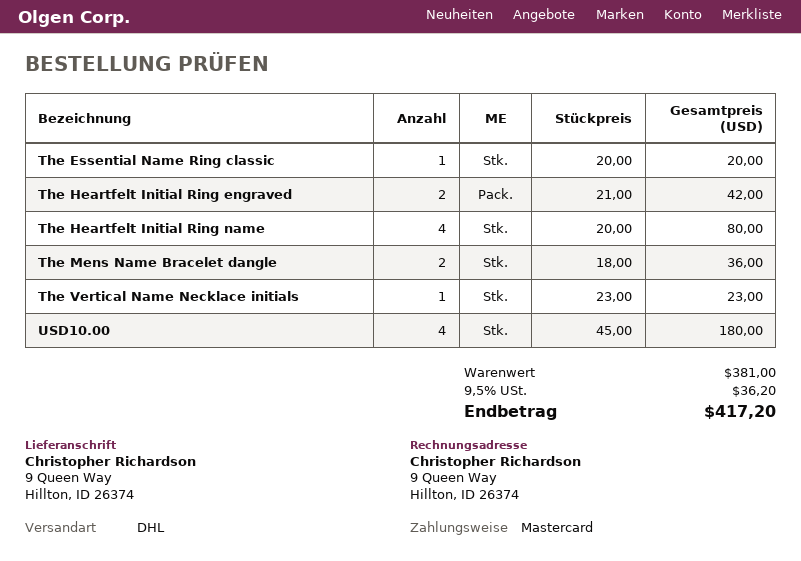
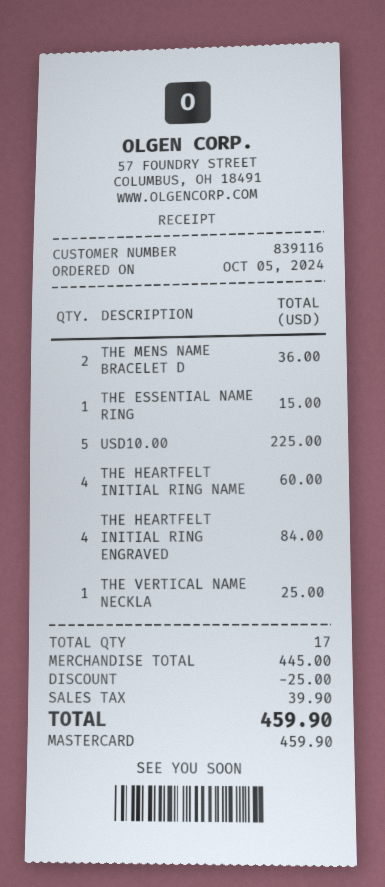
The Essential Name Ring classic: 1 for 20.00 -> 1 for 15.00
The Heartfelt Initial Ring engraved: 2 for 42.00 -> 4 for 84.00
The Heartfelt Initial Ring name: 4 for 80.00 -> 4 for 60.00
The Vertical Name Necklace initials: 1 for 23.00 -> 1 for 25.00
USD10.00: 4 for 180.00 -> 5 for 225.00
subtotal: 381.00 -> 445.00
discount: none -> 25.00
tax: 36.20 -> 39.90
total: 417.20 -> 459.90

